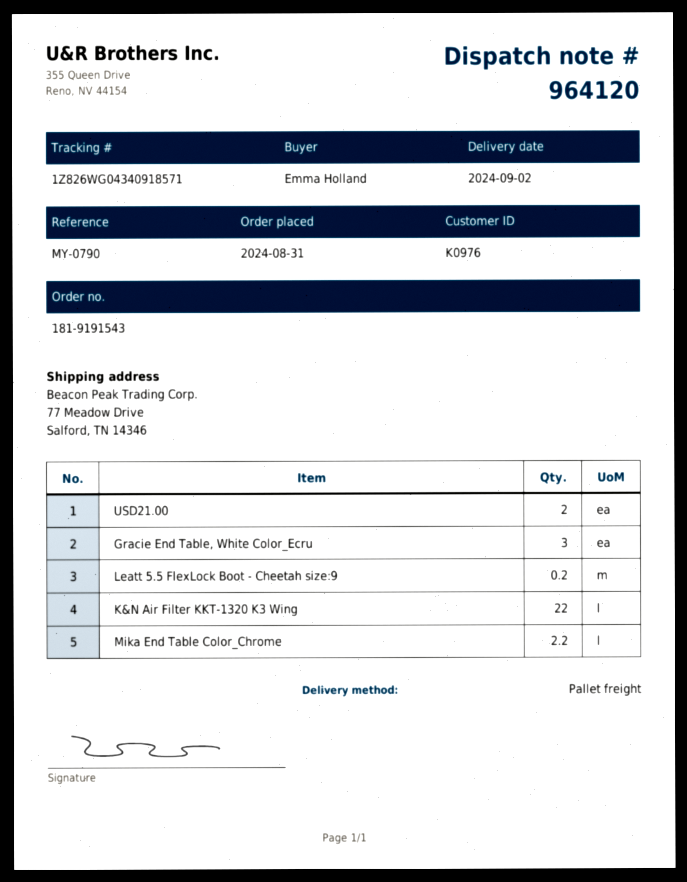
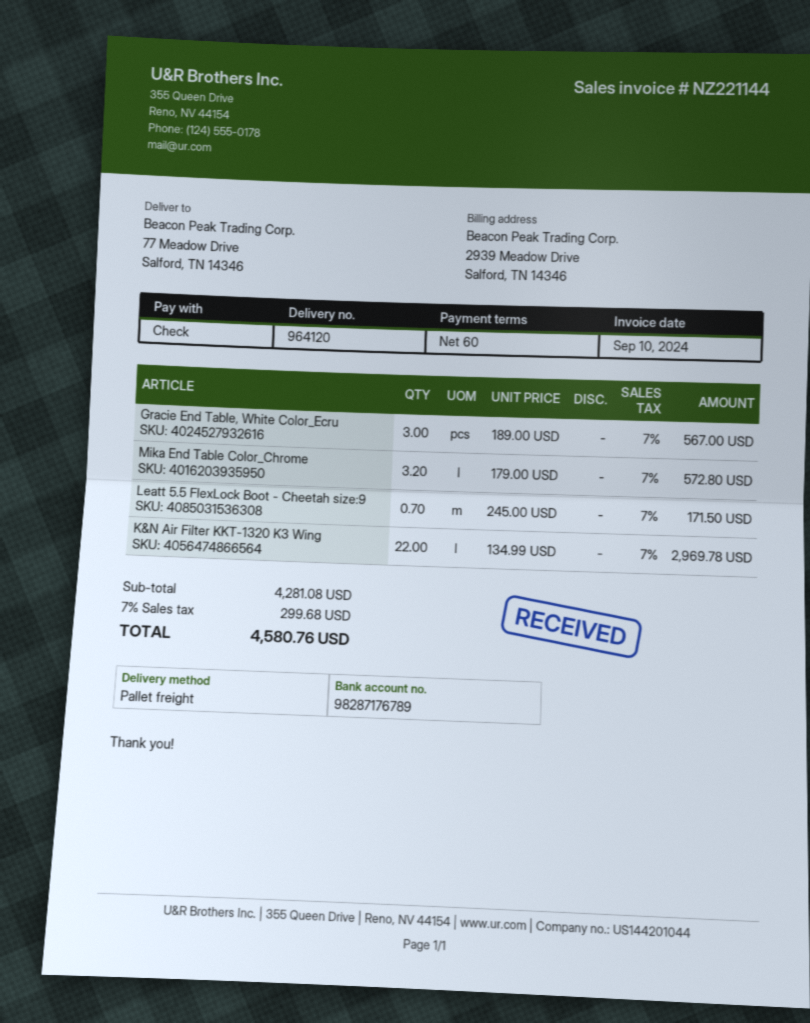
USD21.00: 2 -> none
Leatt 5.5 FlexLock Boot - Cheetah size:9: 0.2 -> 0.7
Mika End Table Color_Chrome: 2.2 -> 3.2

